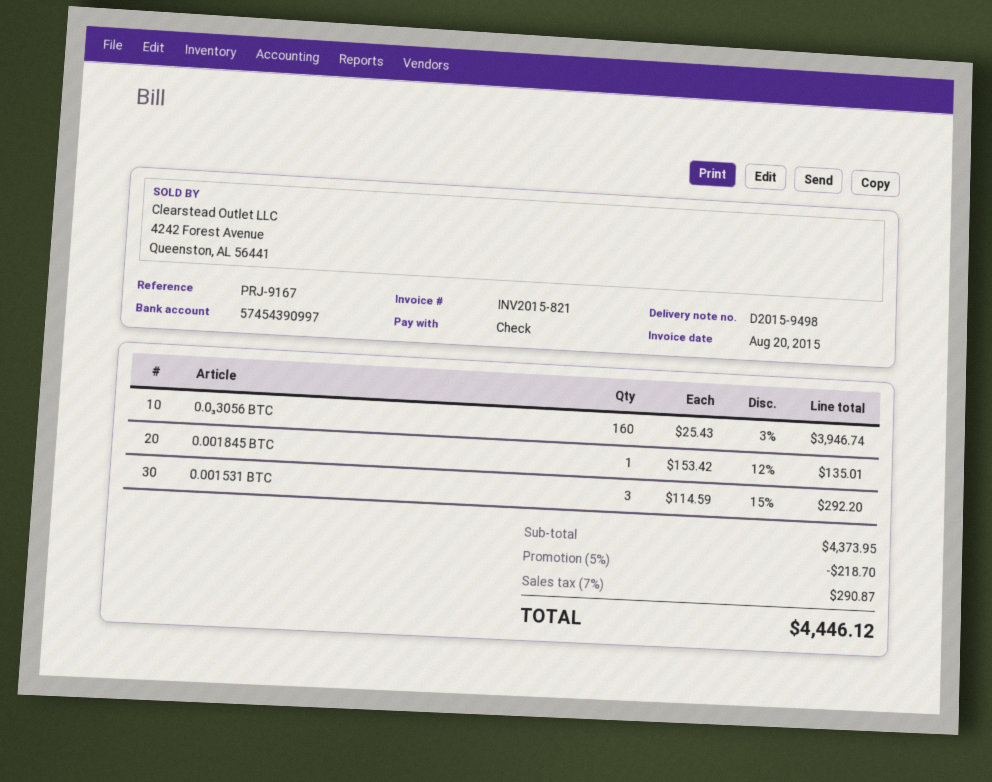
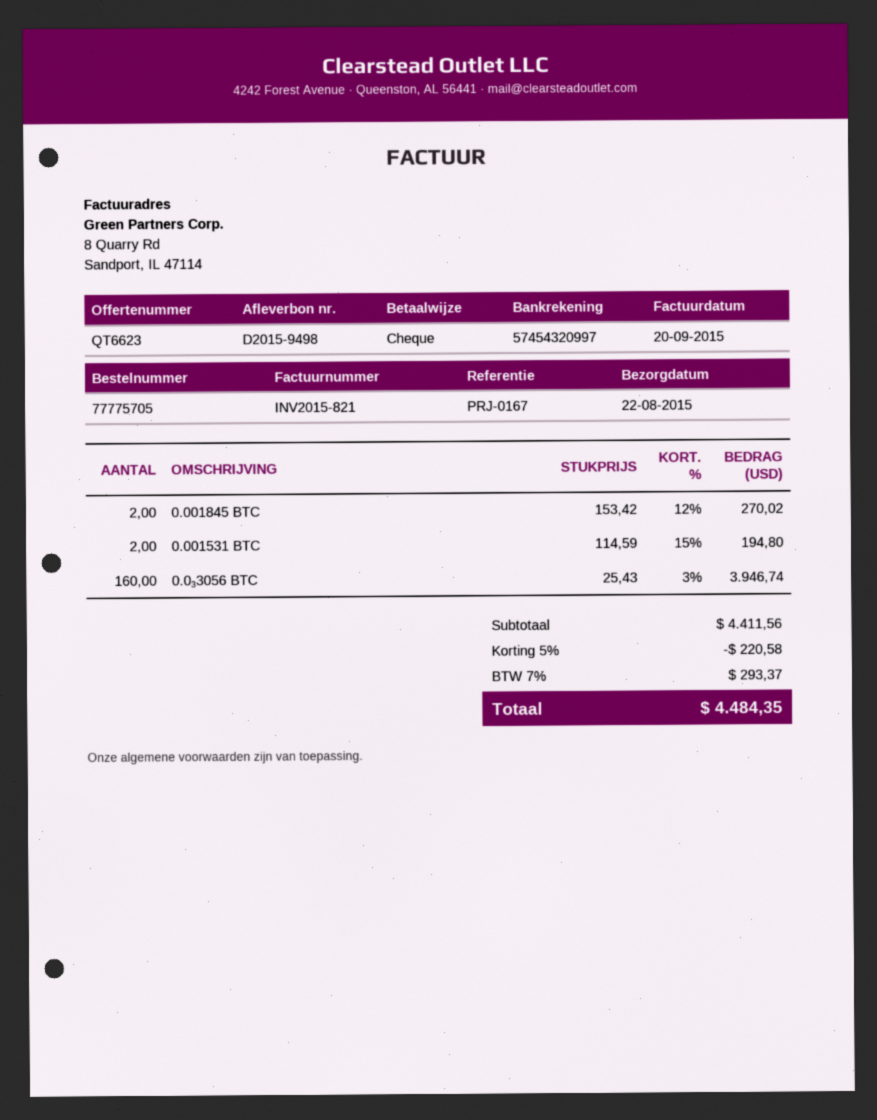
invoice date: 2015-08-20 -> 2015-09-20
reference: PRJ-9167 -> PRJ-0167
bank account: 57454390997 -> 57454320997
0.001845 BTC: 1 x 153.42 - 12% = 135.01 -> 2 x 153.42 - 12% = 270.02
0.001531 BTC: 3 x 114.59 - 15% = 292.20 -> 2 x 114.59 - 15% = 194.80
subtotal: 4373.95 -> 4411.56
discount: 5% = 218.70 -> 5% = 220.58
tax: 7% = 290.87 -> 7% = 293.37
total: 4446.12 -> 4484.35

